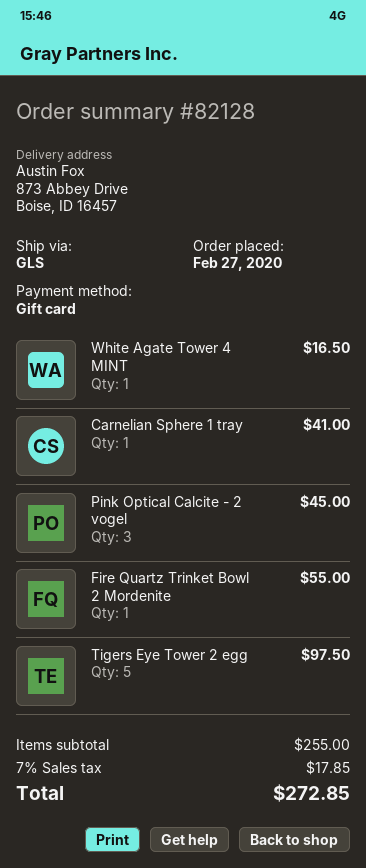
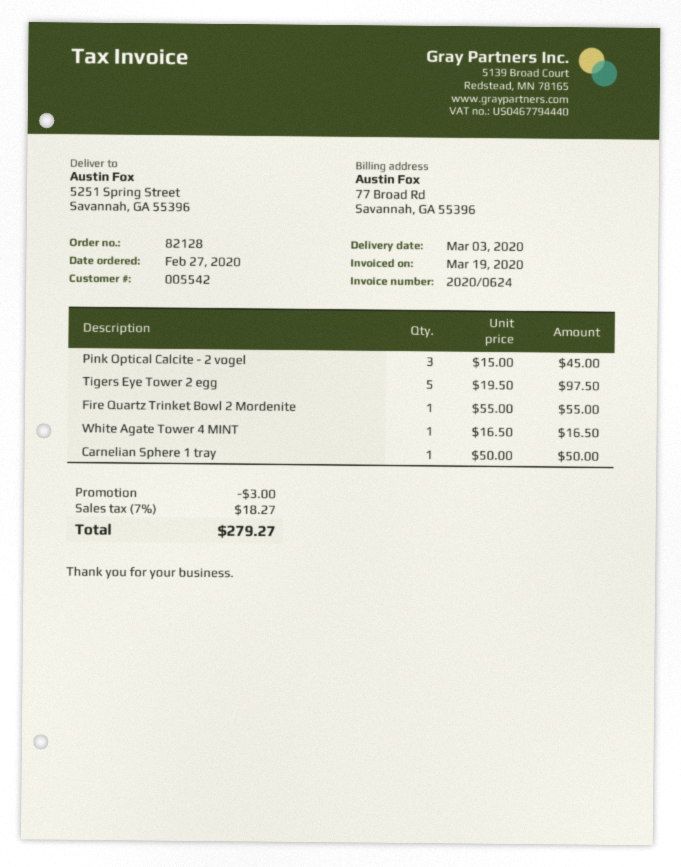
ship to: 873 Abbey Drive, Boise, ID 16457 -> 5251 Spring Street, Savannah, GA 55396
Carnelian Sphere 1 tray: 1 for 41.00 -> 1 for 50.00
discount: none -> 3.00
tax: 7% = 17.85 -> 7% = 18.27
total: 272.85 -> 279.27

